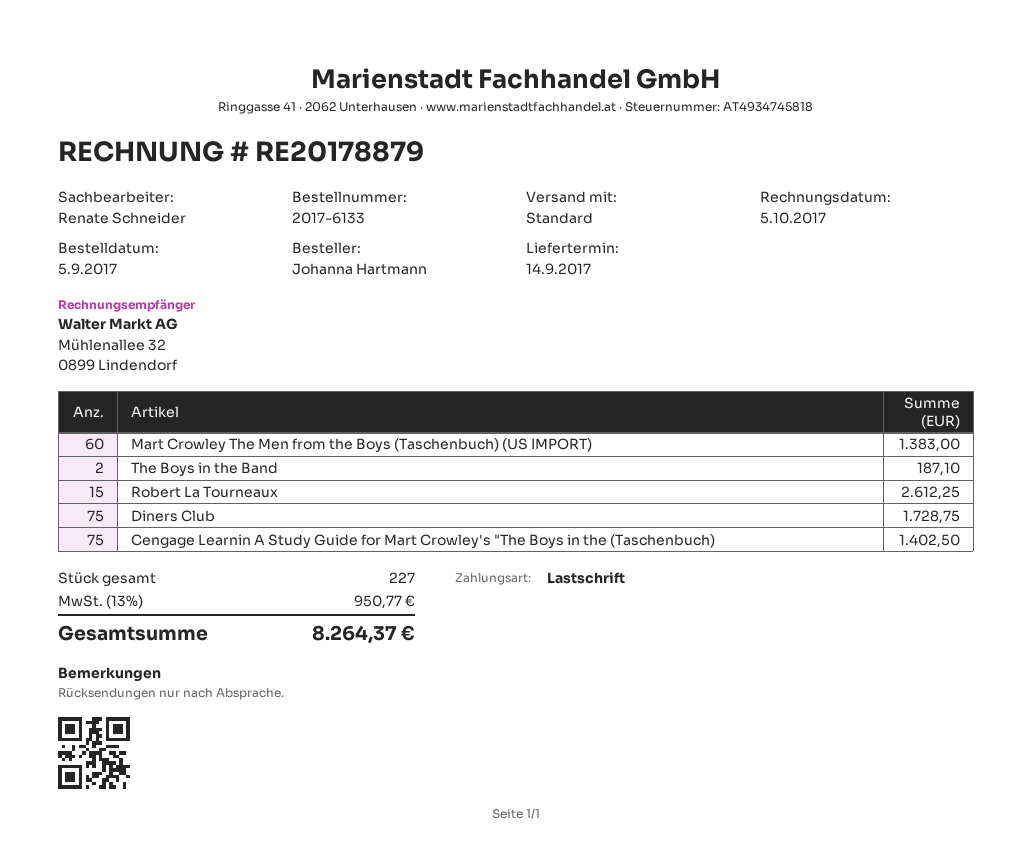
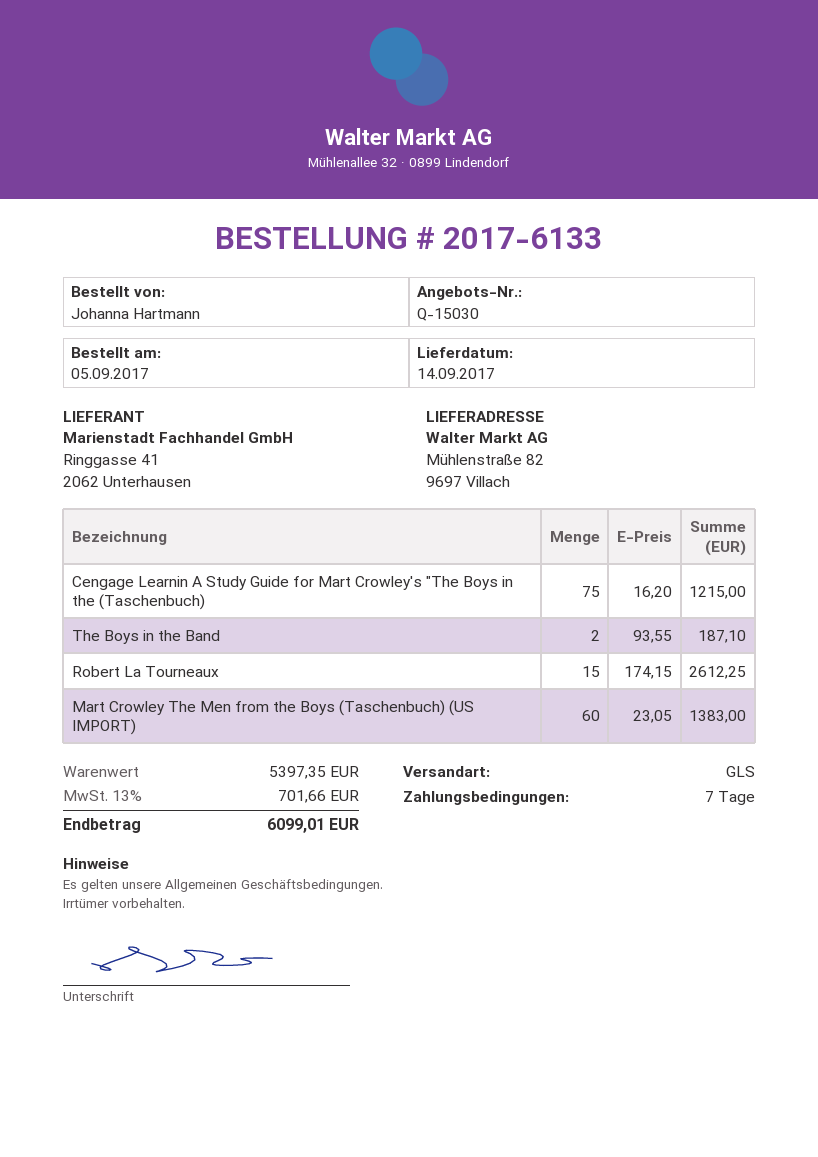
shipping method: standard -> GLS
Diners Club: 75 for 1728.75 -> none
Cengage Learnin A Study Guide for Mart Crowley's "The Boys in the (Taschenbuch): 75 for 1402.50 -> 75 for 1215.00
tax: 13% = 950.77 -> 13% = 701.66
total: 8264.37 -> 6099.01

